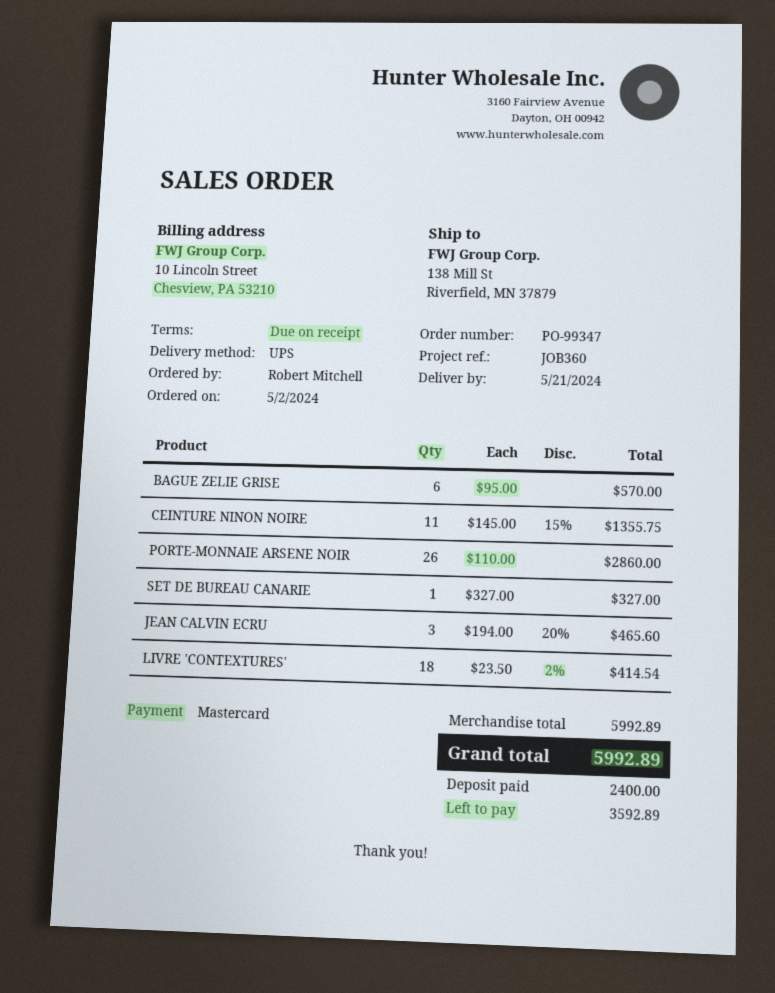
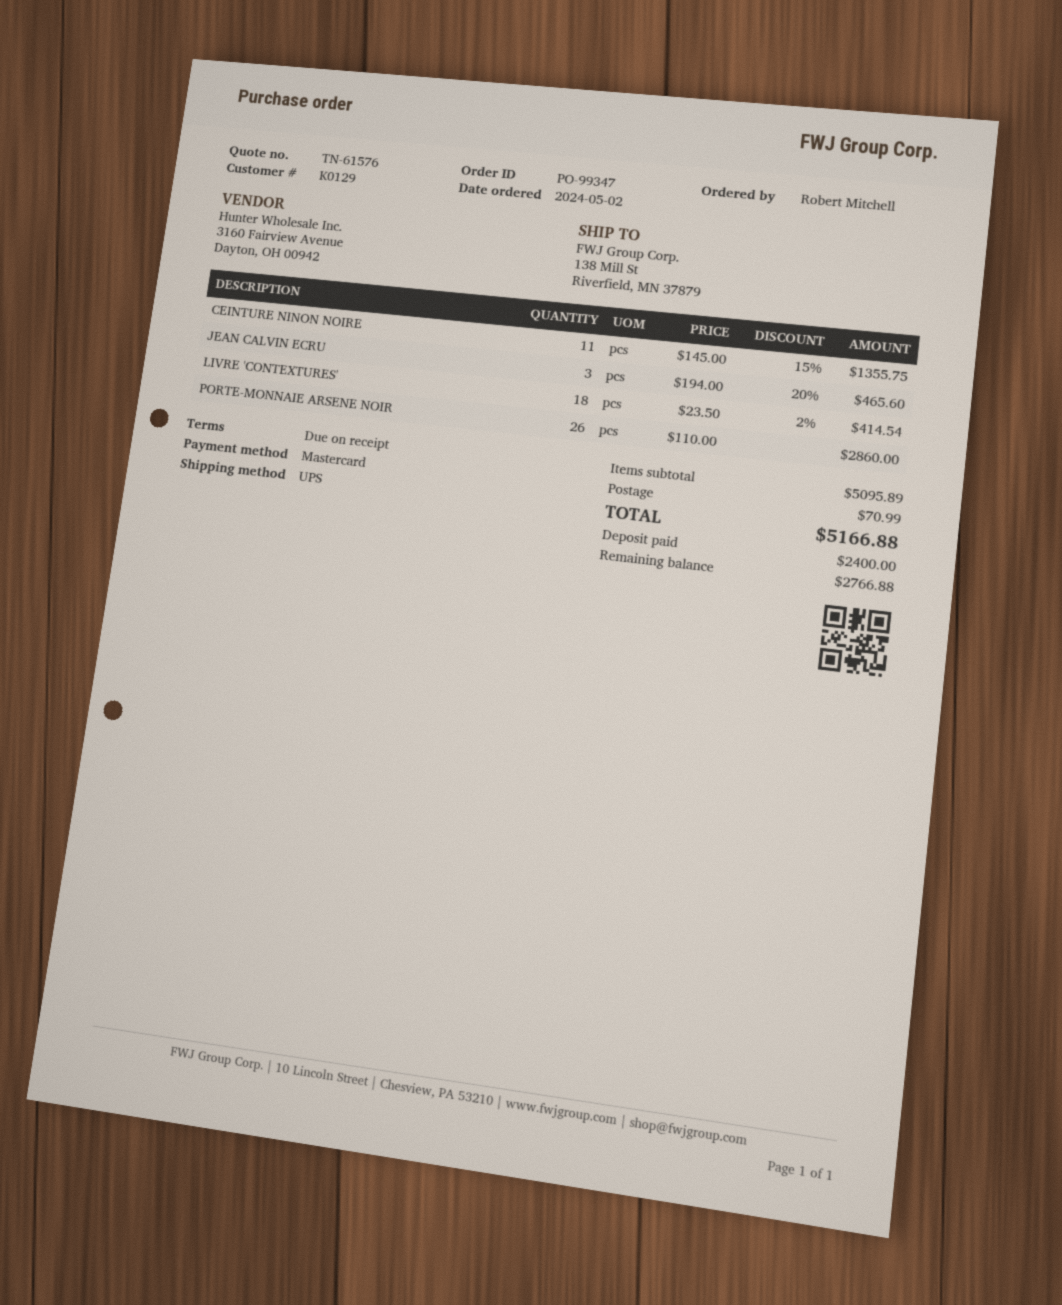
BAGUE ZELIE GRISE: 6 x 95.00 = 570.00 -> none
SET DE BUREAU CANARIE: 1 x 327.00 = 327.00 -> none
subtotal: 5992.89 -> 5095.89
shipping: none -> 70.99
total: 5992.89 -> 5166.88
balance: 3592.89 -> 2766.88

